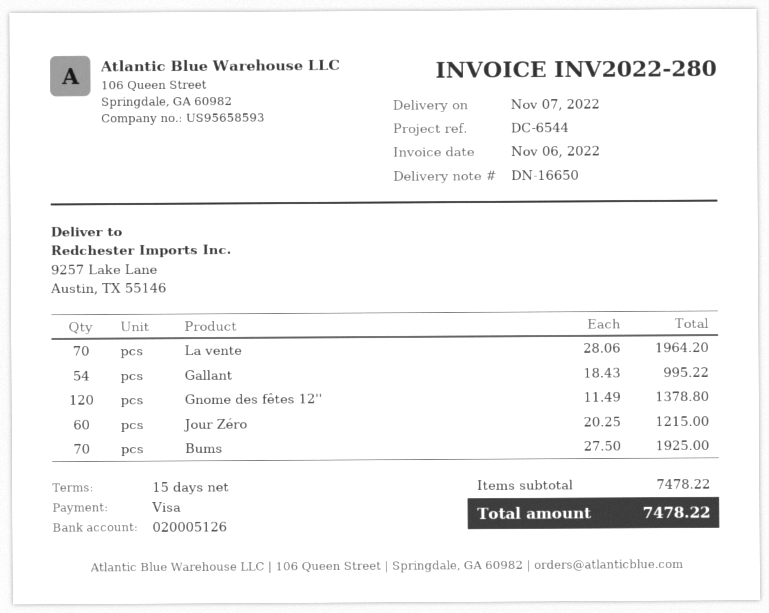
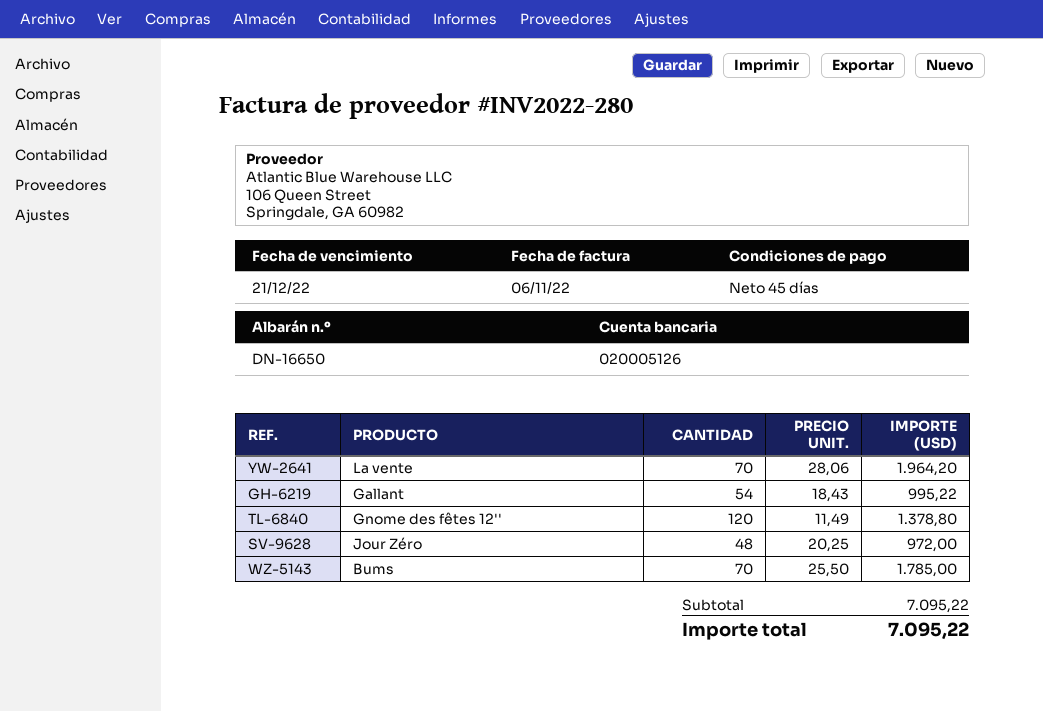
payment terms: 15 days -> 45 days
Jour Zéro: 60 x 20.25 = 1215.00 -> 48 x 20.25 = 972.00
Bums: 70 x 27.50 = 1925.00 -> 70 x 25.50 = 1785.00
subtotal: 7478.22 -> 7095.22
total: 7478.22 -> 7095.22

